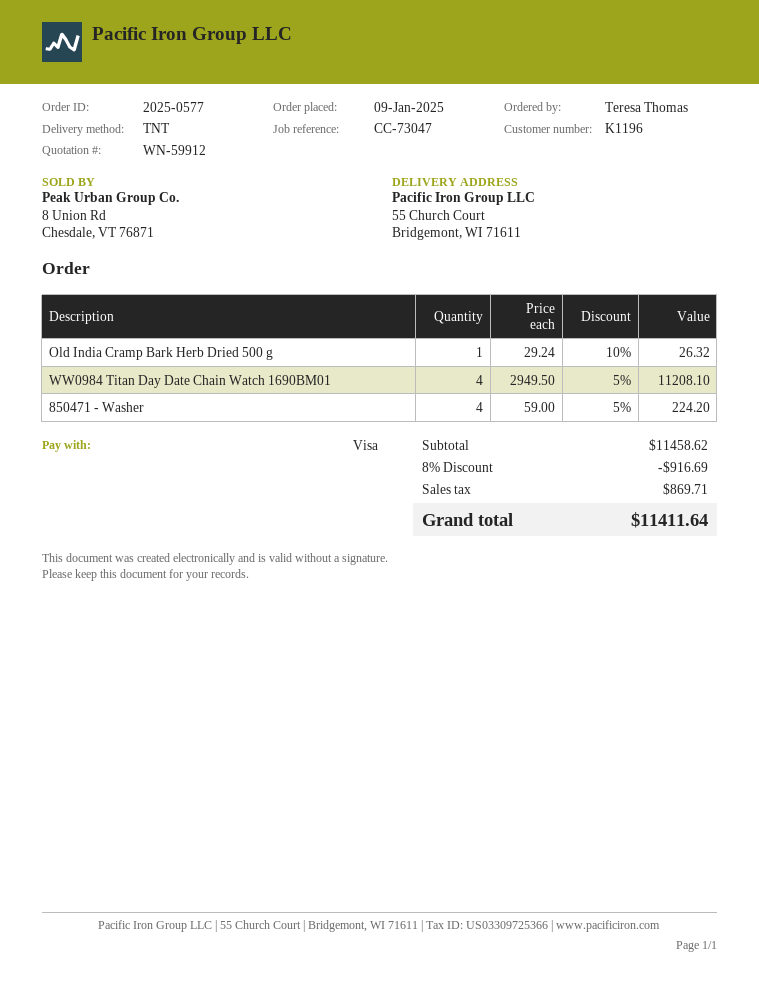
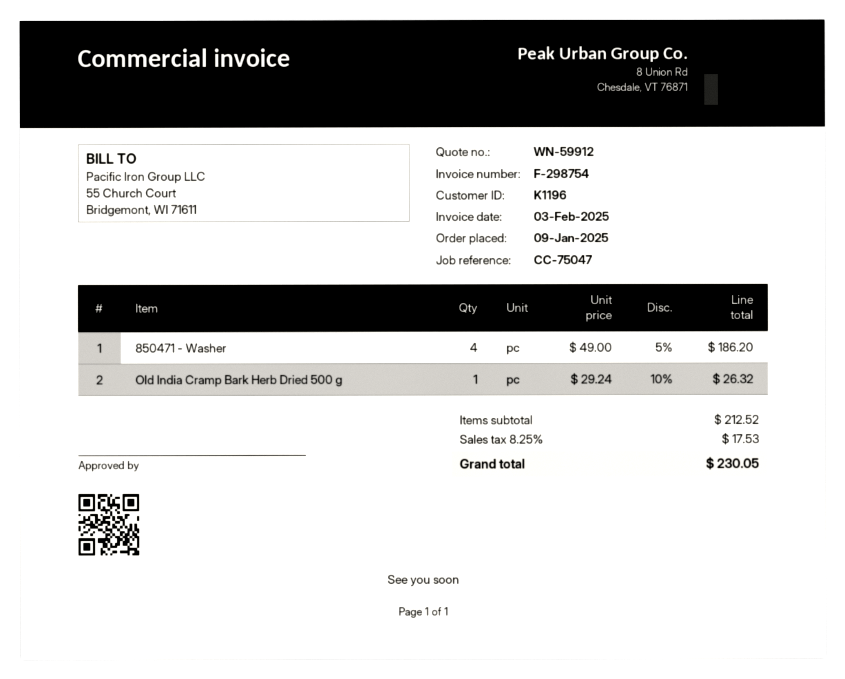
reference: CC-73047 -> CC-75047
WW0984 Titan Day Date Chain Watch 1690BM01: 4 x 2949.50 - 5% = 11208.10 -> none
850471 - Washer: 4 x 59.00 - 5% = 224.20 -> 4 x 49.00 - 5% = 186.20
subtotal: 11458.62 -> 212.52
discount: 8% = 916.69 -> none
tax: 869.71 -> 17.53
total: 11411.64 -> 230.05

